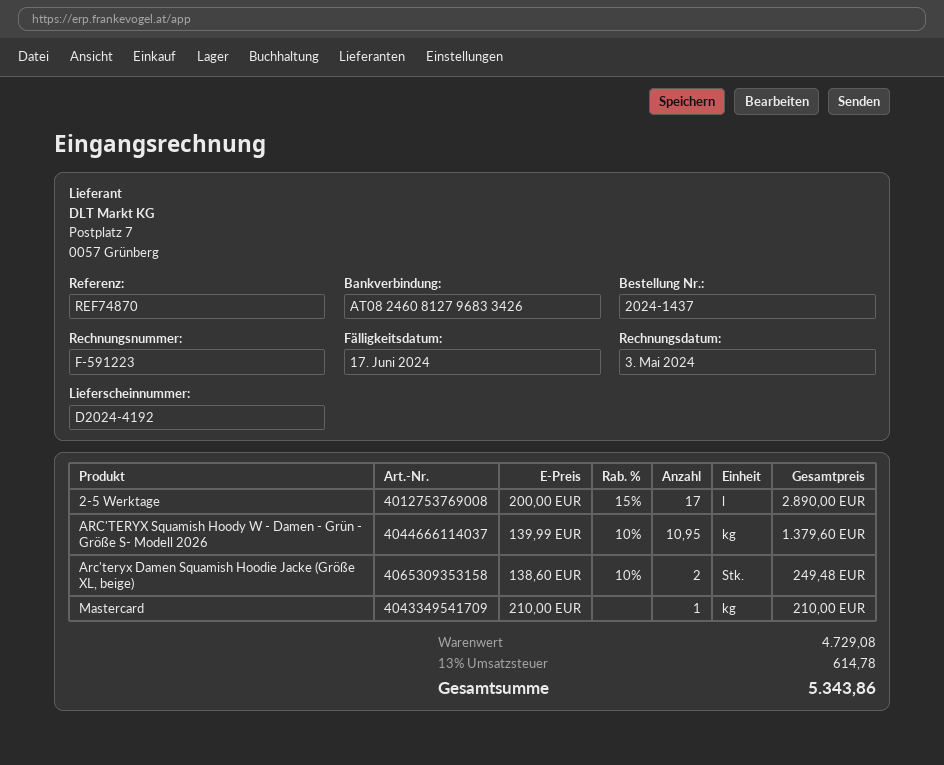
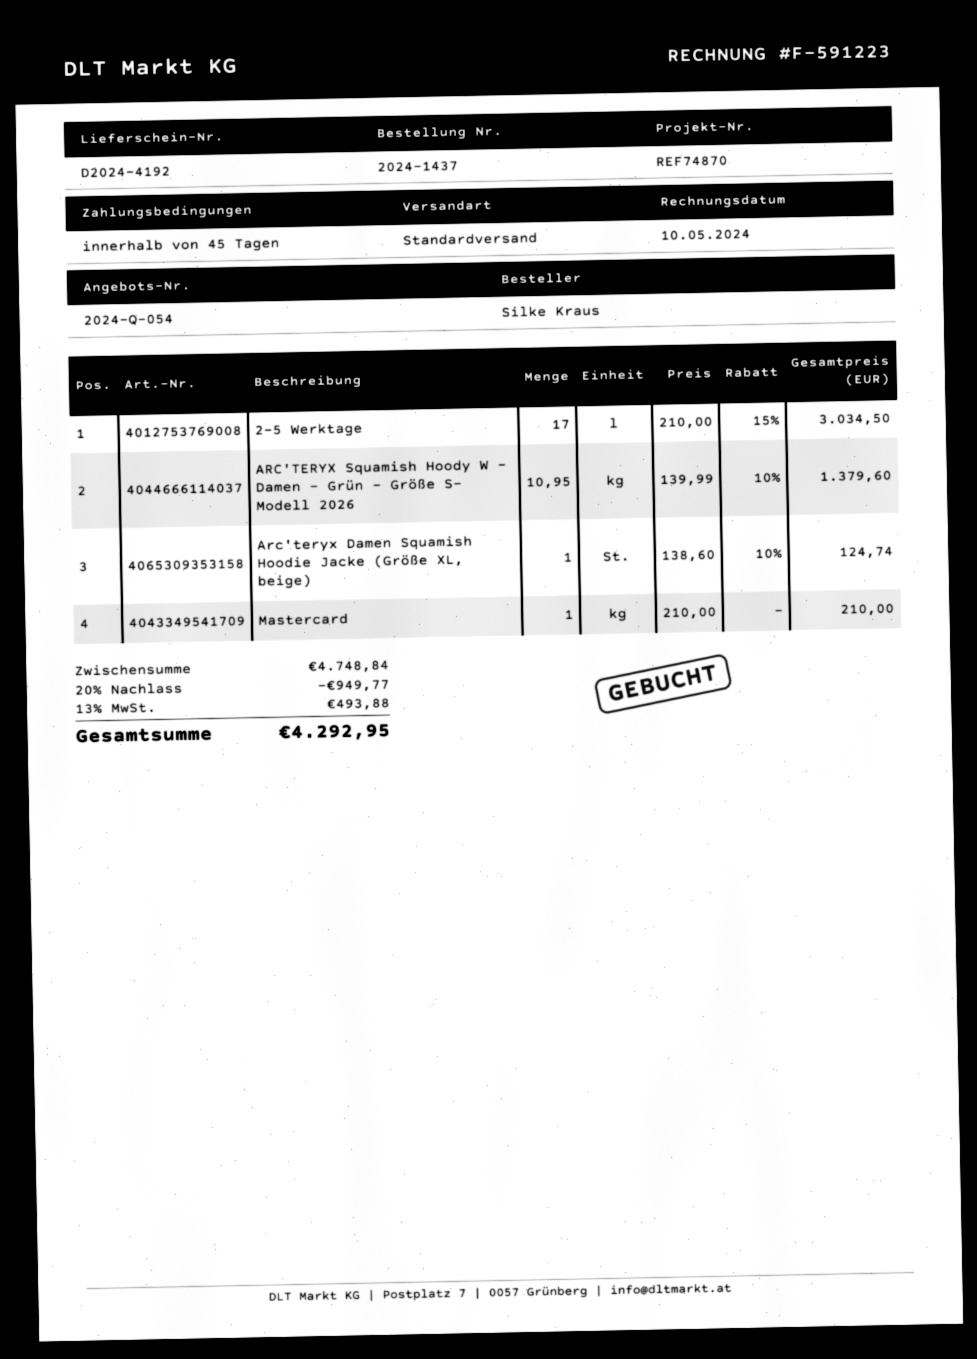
invoice date: 2024-05-03 -> 2024-05-10
2-5 Werktage: 17 x 200.00 - 15% = 2890.00 -> 17 x 210.00 - 15% = 3034.50
Arc'teryx Damen Squamish Hoodie Jacke (Größe XL, beige): 2 x 138.60 - 10% = 249.48 -> 1 x 138.60 - 10% = 124.74
subtotal: 4729.08 -> 4748.84
discount: none -> 20% = 949.77
tax: 13% = 614.78 -> 13% = 493.88
total: 5343.86 -> 4292.95

